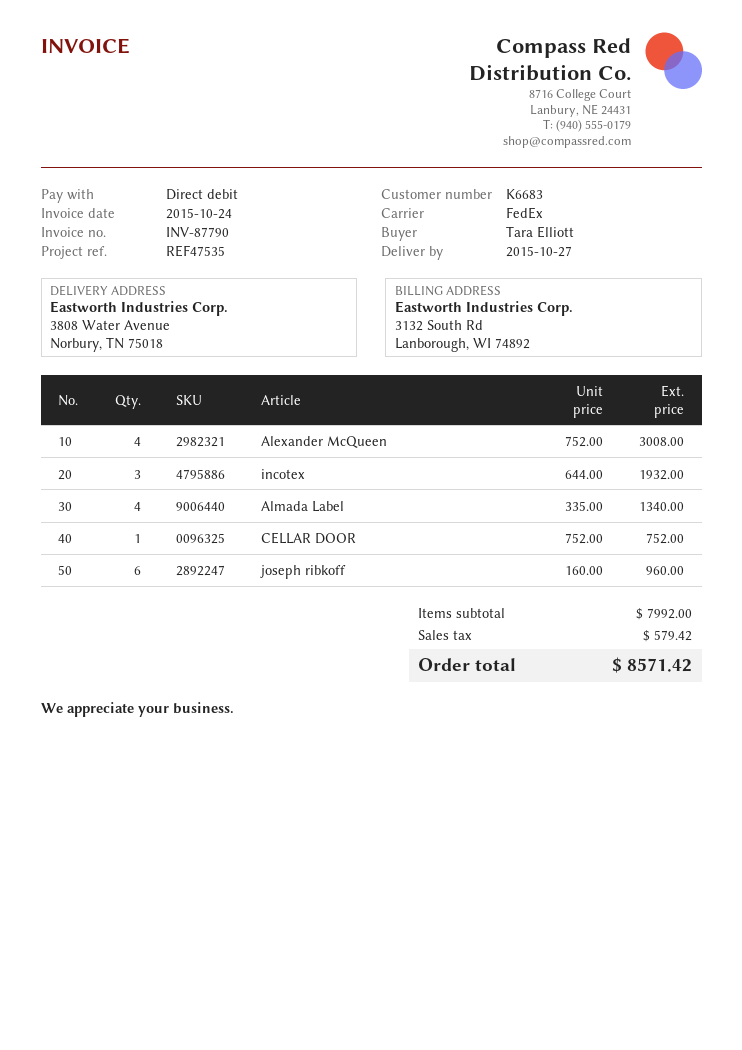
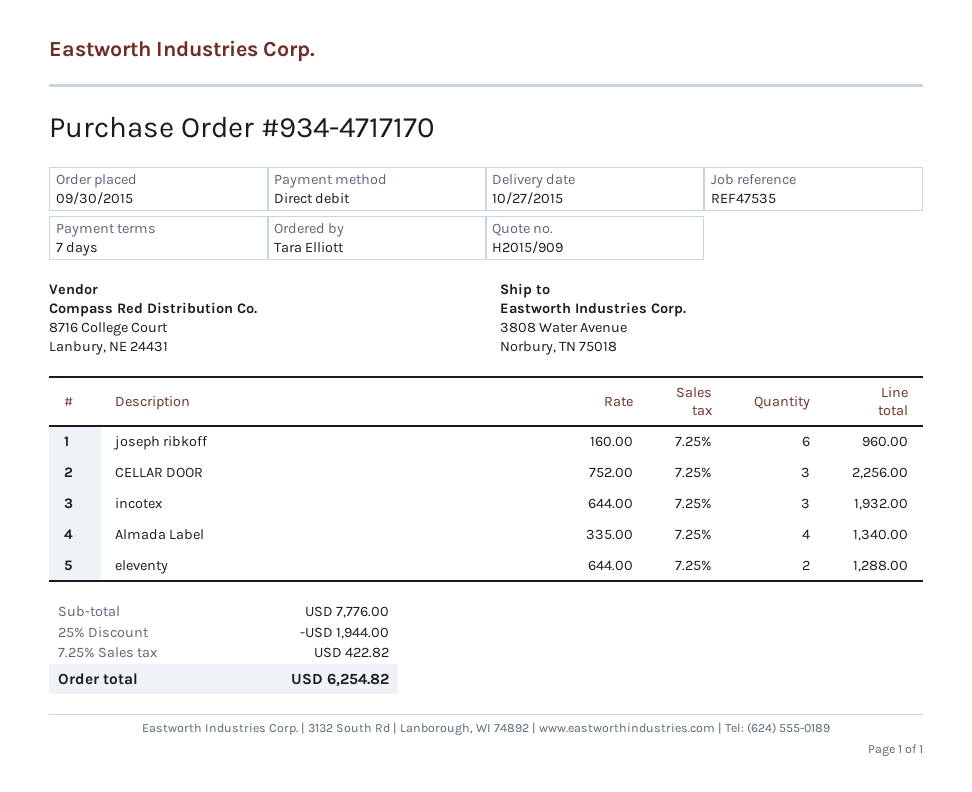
Alexander McQueen: 4 x 752.00 = 3008.00 -> none
CELLAR DOOR: 1 x 752.00 = 752.00 -> 3 x 752.00 = 2256.00
eleventy: none -> 2 x 644.00 = 1288.00
subtotal: 7992.00 -> 7776.00
discount: none -> 25% = 1944.00
tax: 579.42 -> 422.82
total: 8571.42 -> 6254.82

